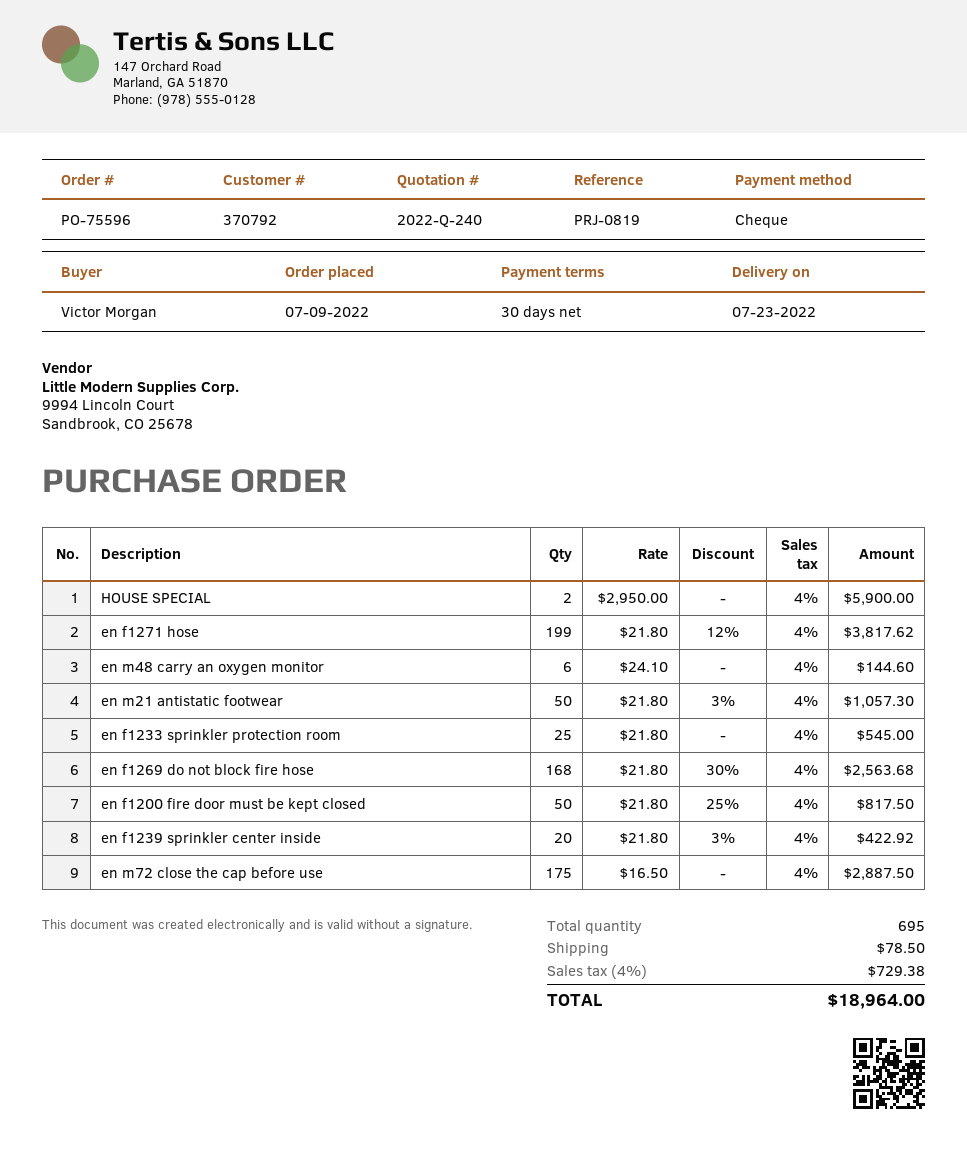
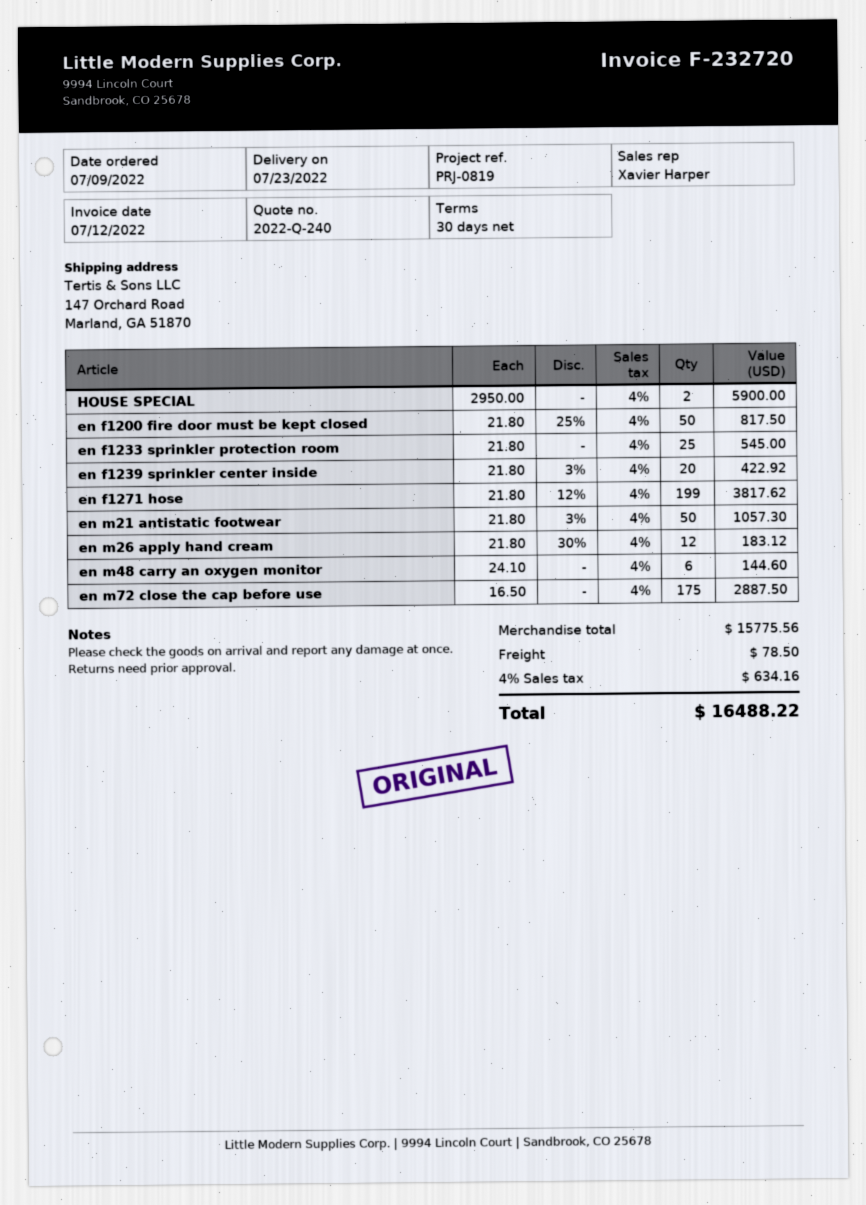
en f1269 do not block fire hose: 168 x 21.80 - 30% = 2563.68 -> none
en m26 apply hand cream: none -> 12 x 21.80 - 30% = 183.12
tax: 4% = 729.38 -> 4% = 634.16
total: 18964.00 -> 16488.22

